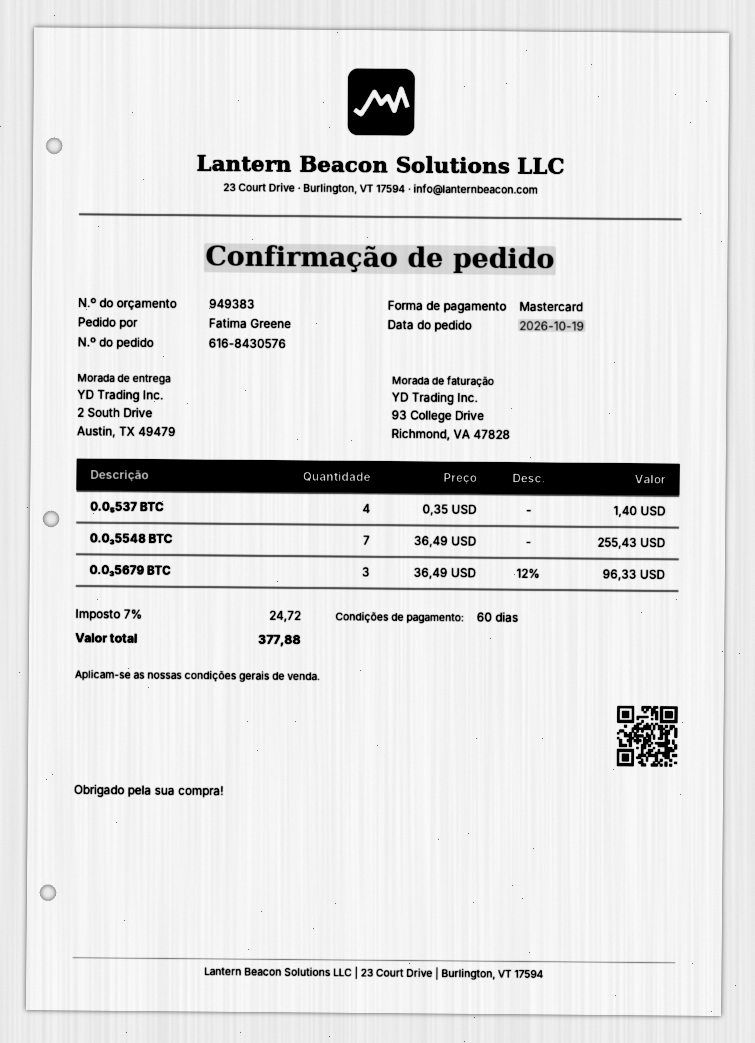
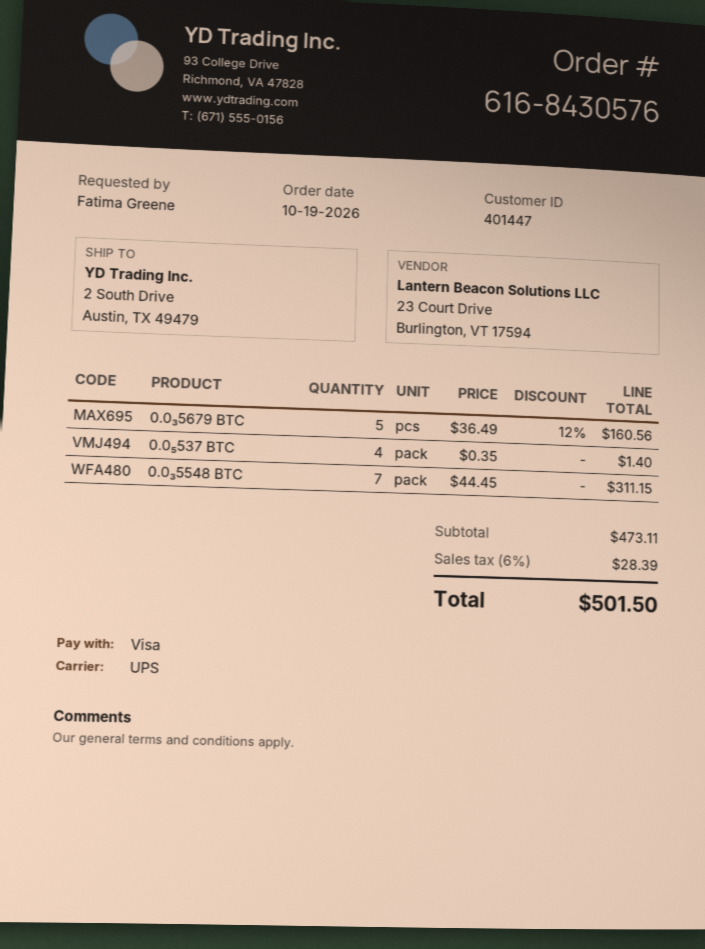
payment method: Mastercard -> Visa
0.0₃5548 BTC: 7 x 36.49 = 255.43 -> 7 x 44.45 = 311.15
0.0₃5679 BTC: 3 x 36.49 - 12% = 96.33 -> 5 x 36.49 - 12% = 160.56
tax: 7% = 24.72 -> 6% = 28.39
total: 377.88 -> 501.50

